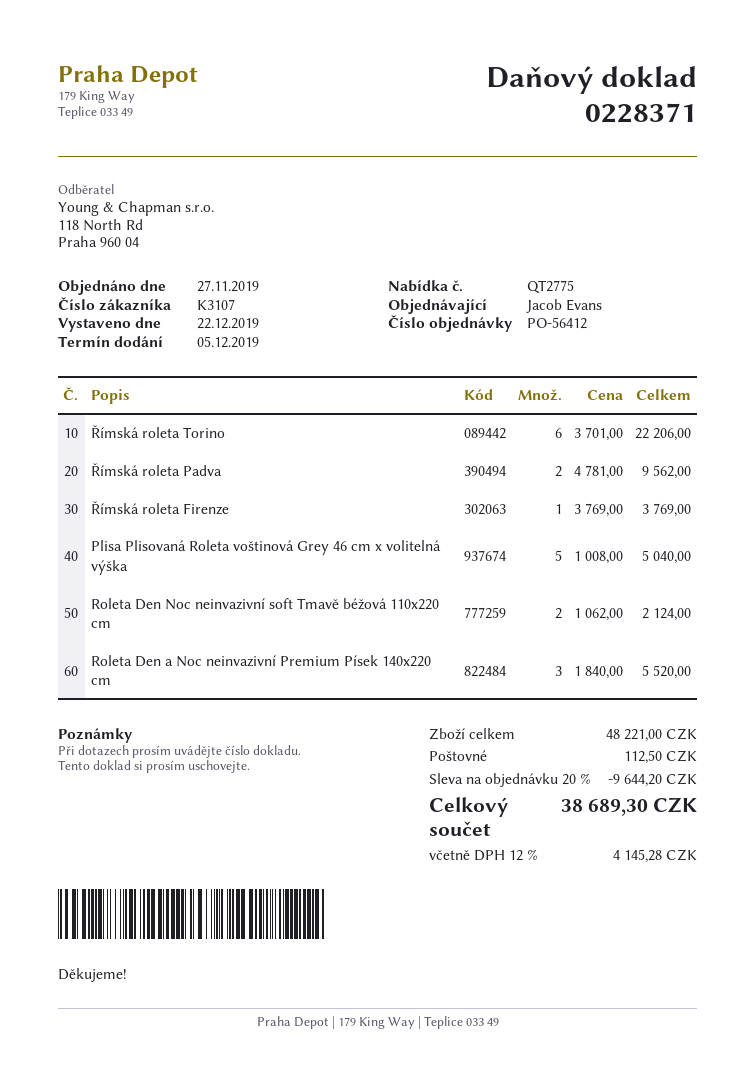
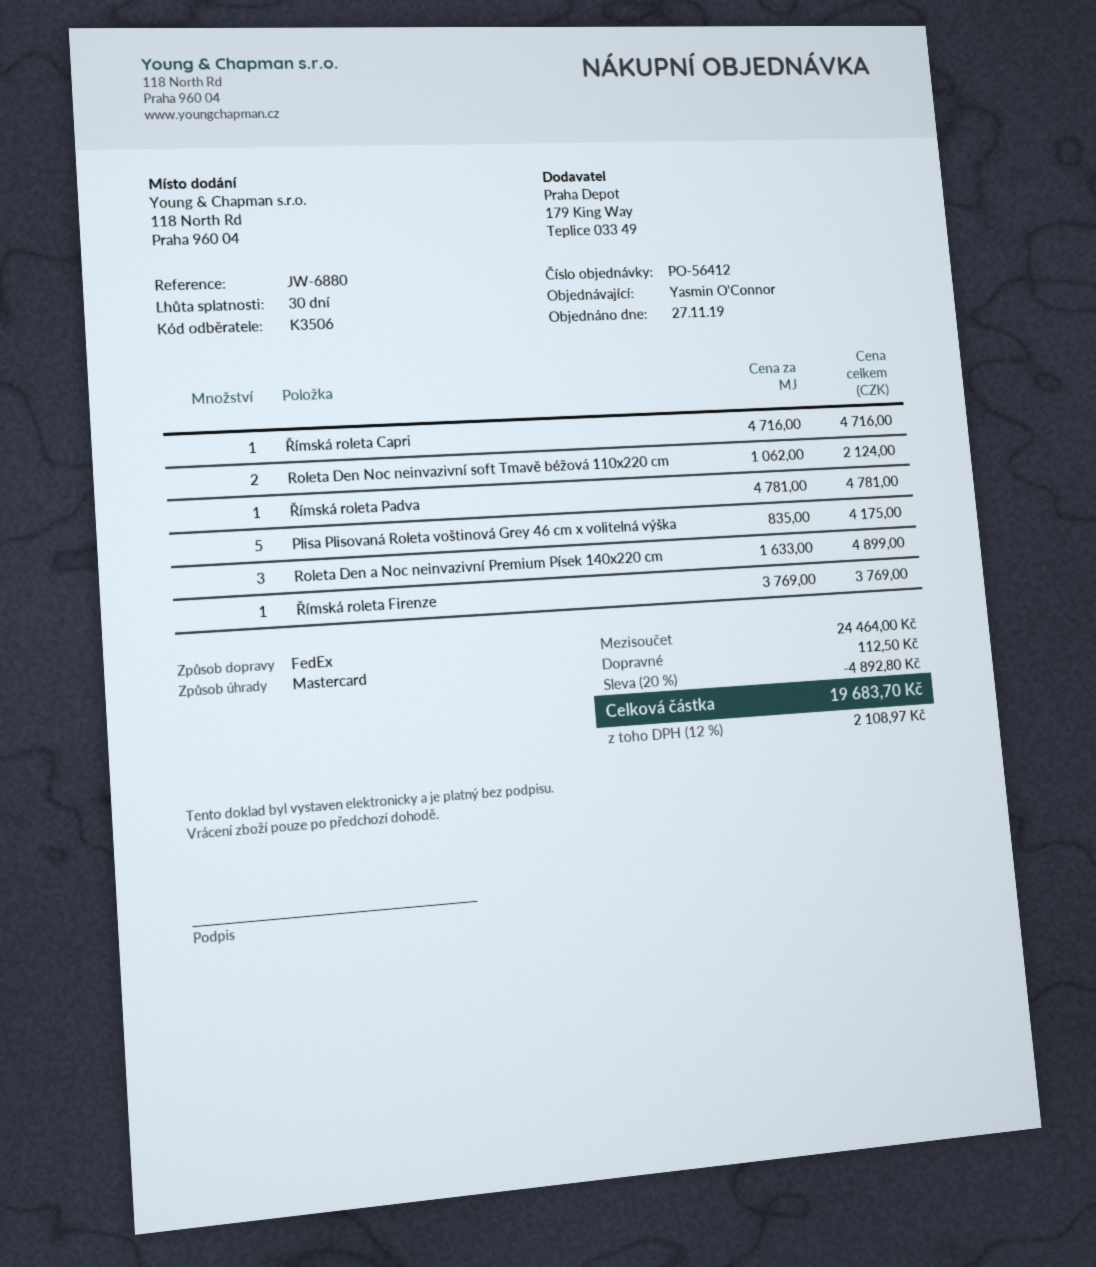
customer number: K3107 -> K3506
ordered by: Jacob Evans -> Yasmin O'Connor
Římská roleta Torino: 6 x 3701.00 = 22206.00 -> none
Římská roleta Padva: 2 x 4781.00 = 9562.00 -> 1 x 4781.00 = 4781.00
Plisa Plisovaná Roleta voštinová Grey 46 cm x volitelná výška: 5 x 1008.00 = 5040.00 -> 5 x 835.00 = 4175.00
Roleta Den a Noc neinvazivní Premium Písek 140x220 cm: 3 x 1840.00 = 5520.00 -> 3 x 1633.00 = 4899.00
Římská roleta Capri: none -> 1 x 4716.00 = 4716.00
subtotal: 48221.00 -> 24464.00
discount: 20% = 9644.20 -> 20% = 4892.80
tax: 12% = 4145.28 -> 12% = 2108.97
total: 38689.30 -> 19683.70

